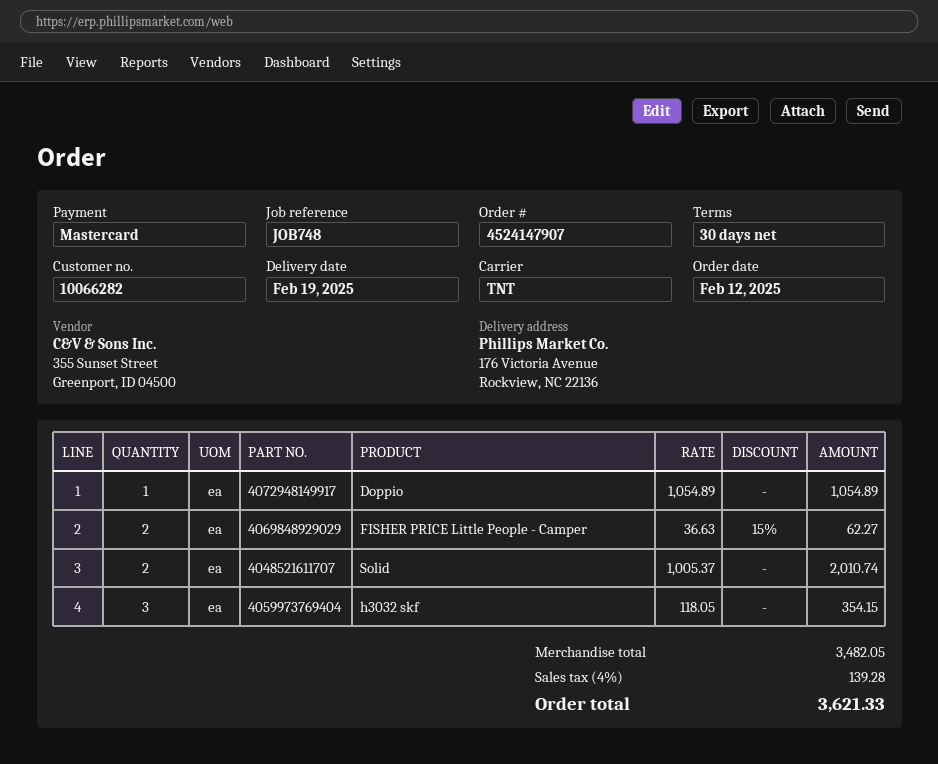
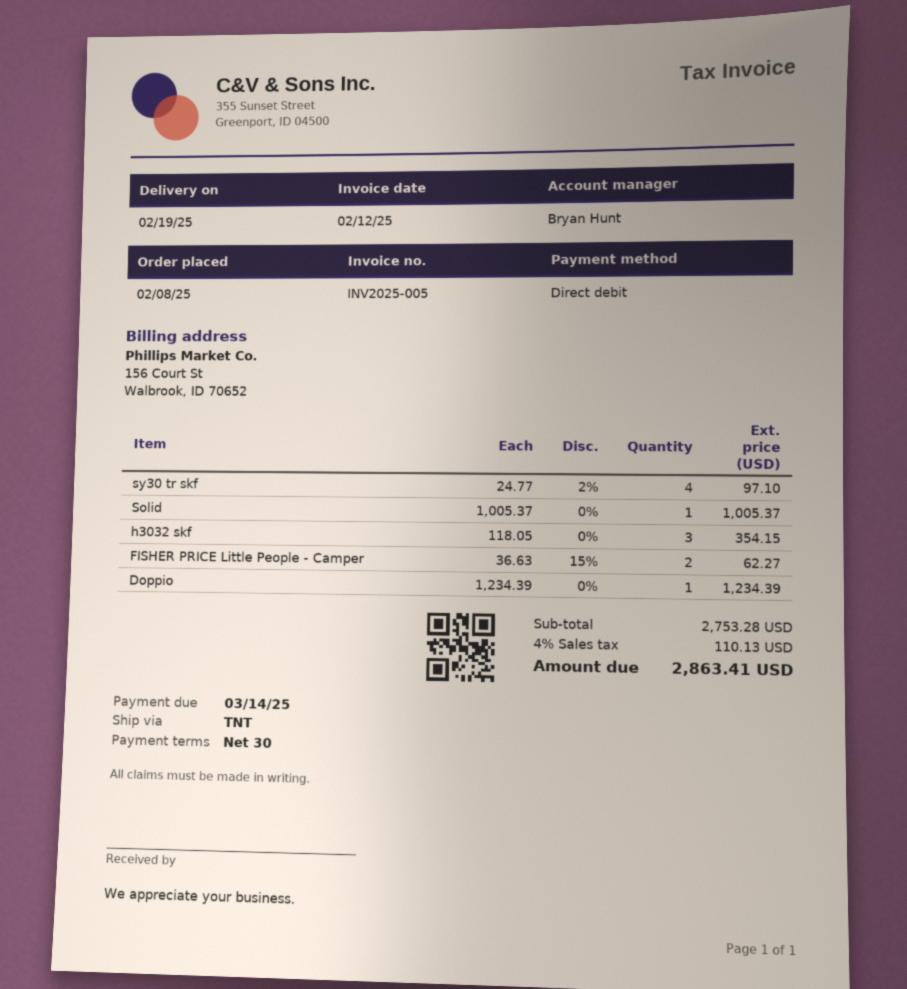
order date: 2025-02-12 -> 2025-02-08
payment method: Mastercard -> direct debit
Doppio: 1 x 1054.89 = 1054.89 -> 1 x 1234.39 = 1234.39
Solid: 2 x 1005.37 = 2010.74 -> 1 x 1005.37 = 1005.37
sy30 tr skf: none -> 4 x 24.77 - 2% = 97.10
subtotal: 3482.05 -> 2753.28
tax: 4% = 139.28 -> 4% = 110.13
total: 3621.33 -> 2863.41

